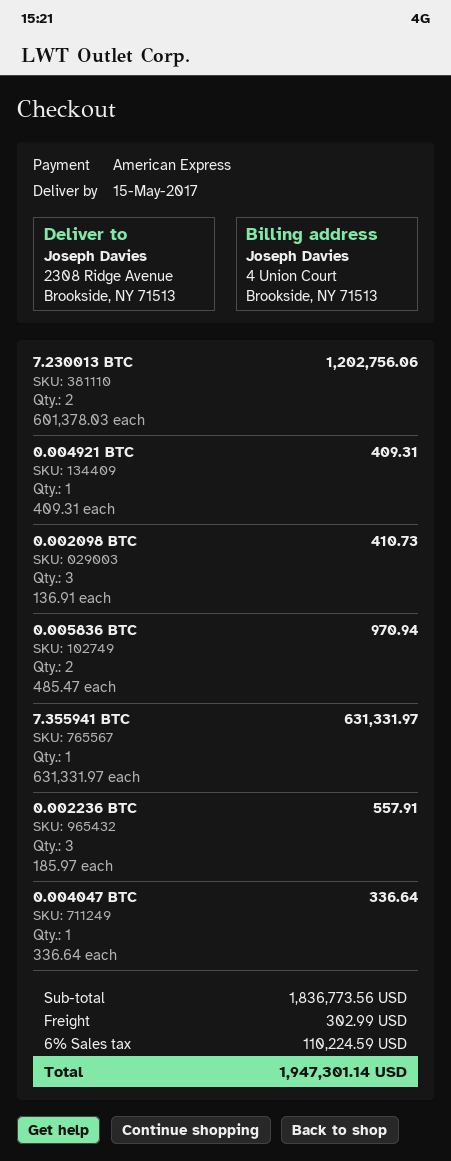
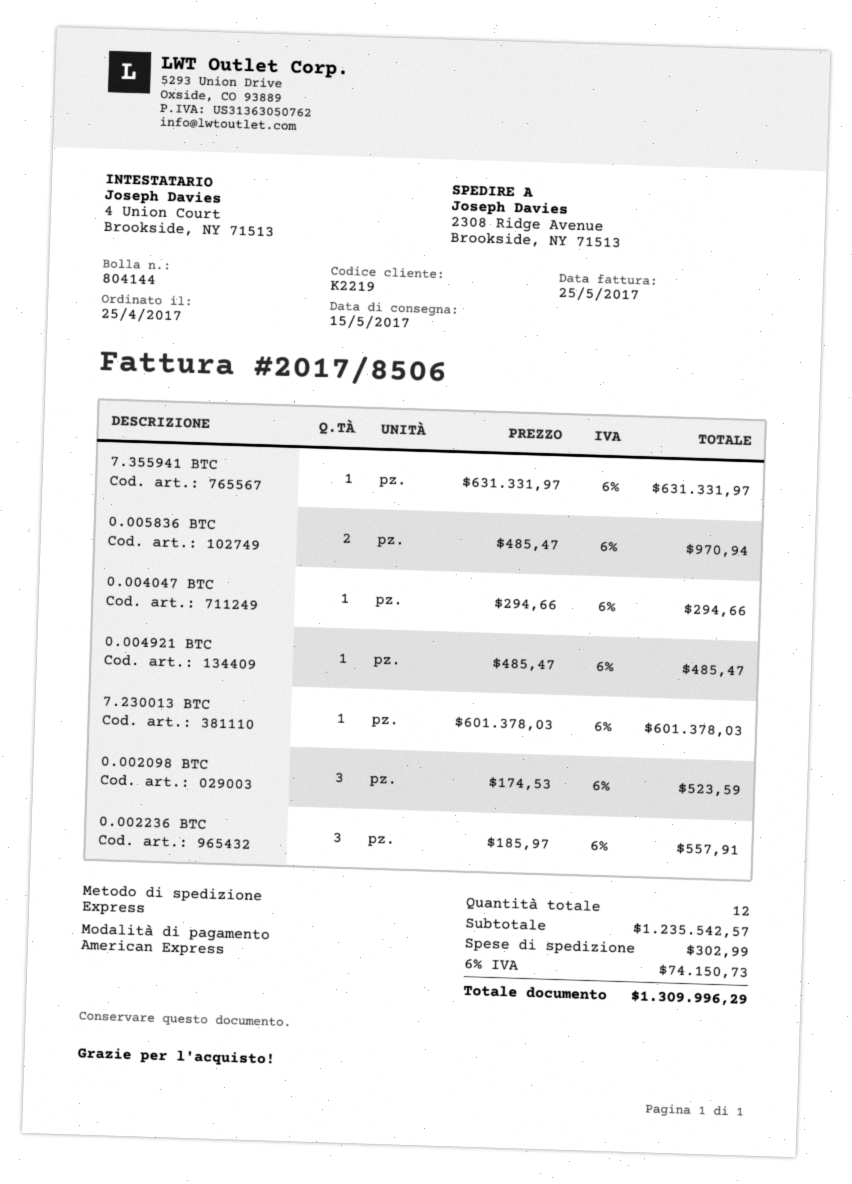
7.230013 BTC: 2 x 601378.03 = 1202756.06 -> 1 x 601378.03 = 601378.03
0.004921 BTC: 1 x 409.31 = 409.31 -> 1 x 485.47 = 485.47
0.002098 BTC: 3 x 136.91 = 410.73 -> 3 x 174.53 = 523.59
0.004047 BTC: 1 x 336.64 = 336.64 -> 1 x 294.66 = 294.66
subtotal: 1836773.56 -> 1235542.57
tax: 6% = 110224.59 -> 6% = 74150.73
total: 1947301.14 -> 1309996.29

